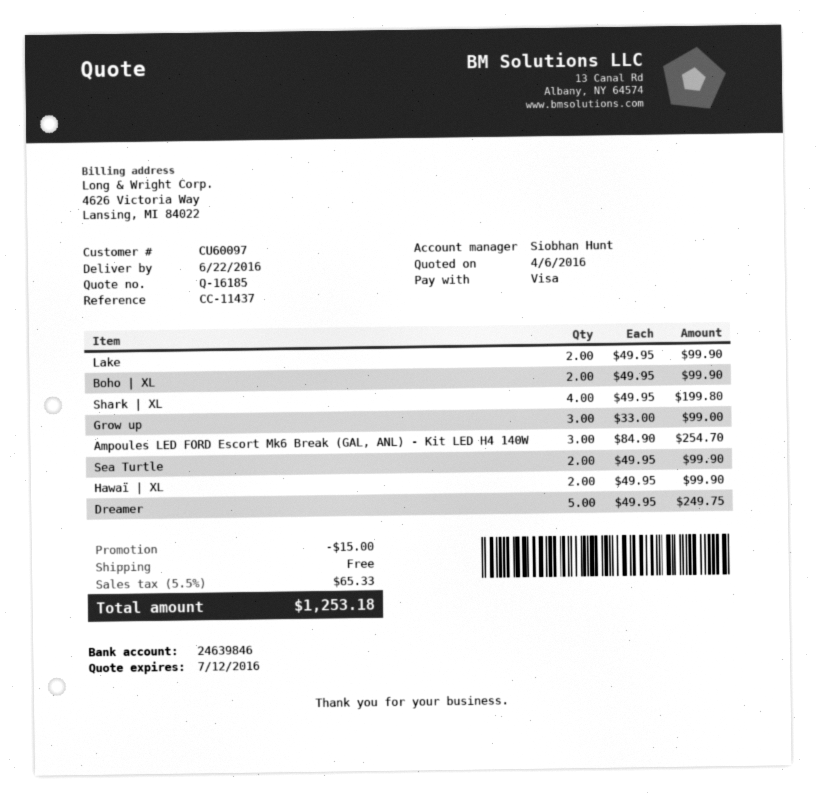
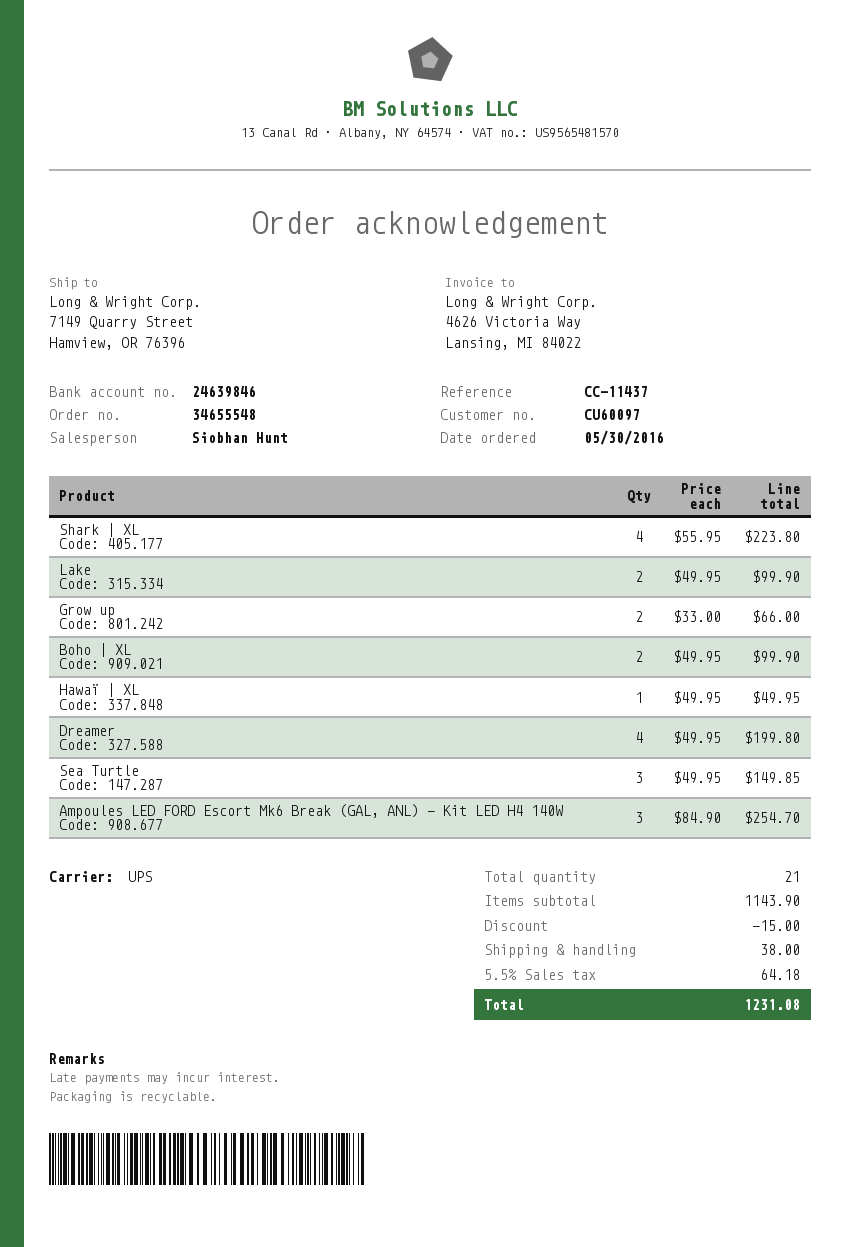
Shark | XL: 4 x 49.95 = 199.80 -> 4 x 55.95 = 223.80
Grow up: 3 x 33.00 = 99.00 -> 2 x 33.00 = 66.00
Sea Turtle: 2 x 49.95 = 99.90 -> 3 x 49.95 = 149.85
Hawaï | XL: 2 x 49.95 = 99.90 -> 1 x 49.95 = 49.95
Dreamer: 5 x 49.95 = 249.75 -> 4 x 49.95 = 199.80
shipping: 0.00 -> 38.00
tax: 5.5% = 65.33 -> 5.5% = 64.18
total: 1253.18 -> 1231.08

